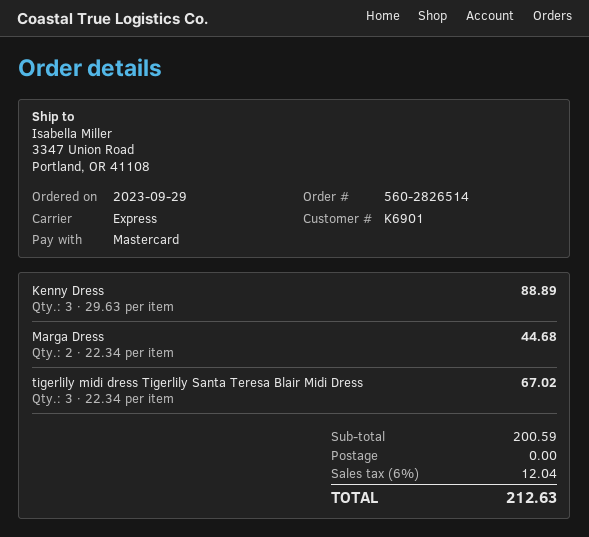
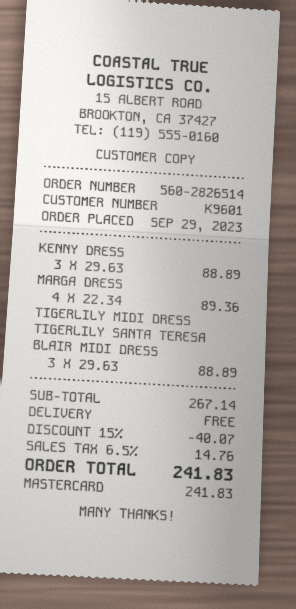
customer number: K6901 -> K9601
Marga Dress: 2 x 22.34 = 44.68 -> 4 x 22.34 = 89.36
tigerlily midi dress Tigerlily Santa Teresa Blair Midi Dress: 3 x 22.34 = 67.02 -> 3 x 29.63 = 88.89
subtotal: 200.59 -> 267.14
discount: none -> 15% = 40.07
tax: 6% = 12.04 -> 6.5% = 14.76
total: 212.63 -> 241.83

